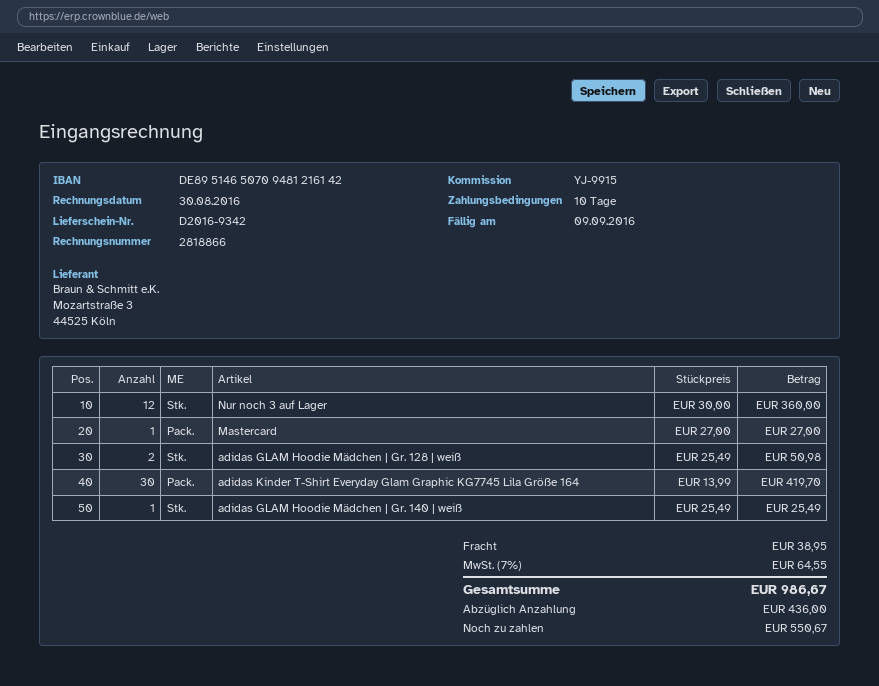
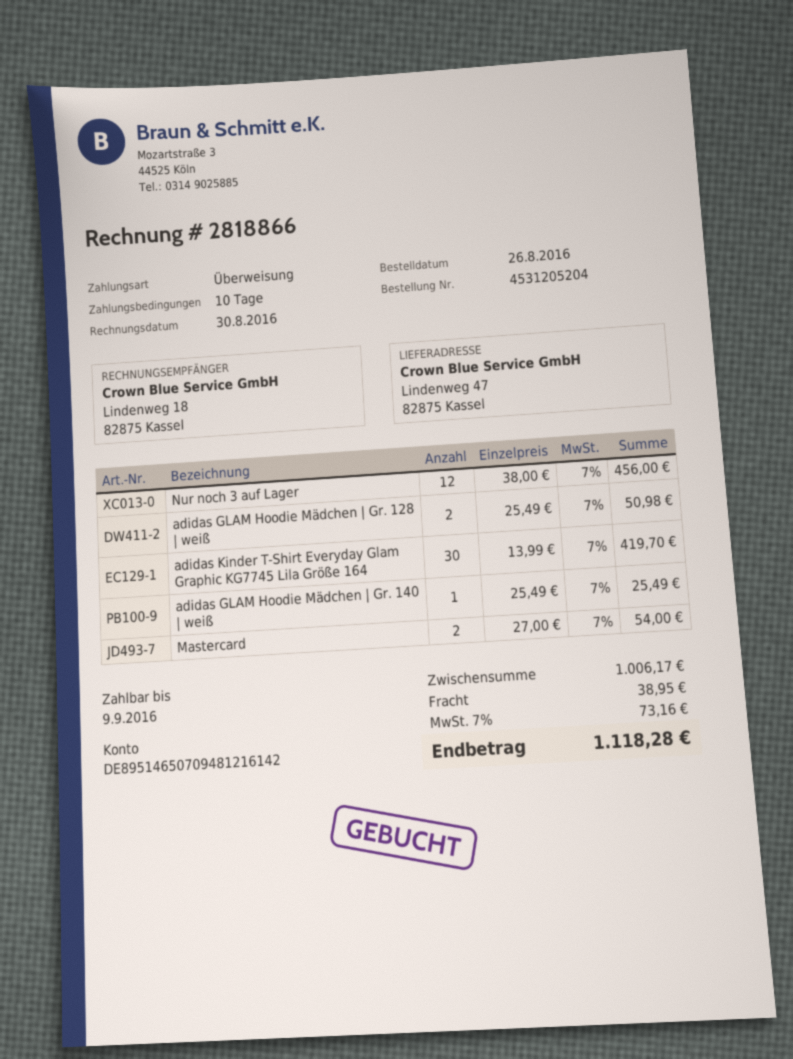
Nur noch 3 auf Lager: 12 x 30.00 = 360.00 -> 12 x 38.00 = 456.00
Mastercard: 1 x 27.00 = 27.00 -> 2 x 27.00 = 54.00
tax: 7% = 64.55 -> 7% = 73.16
total: 986.67 -> 1118.28

